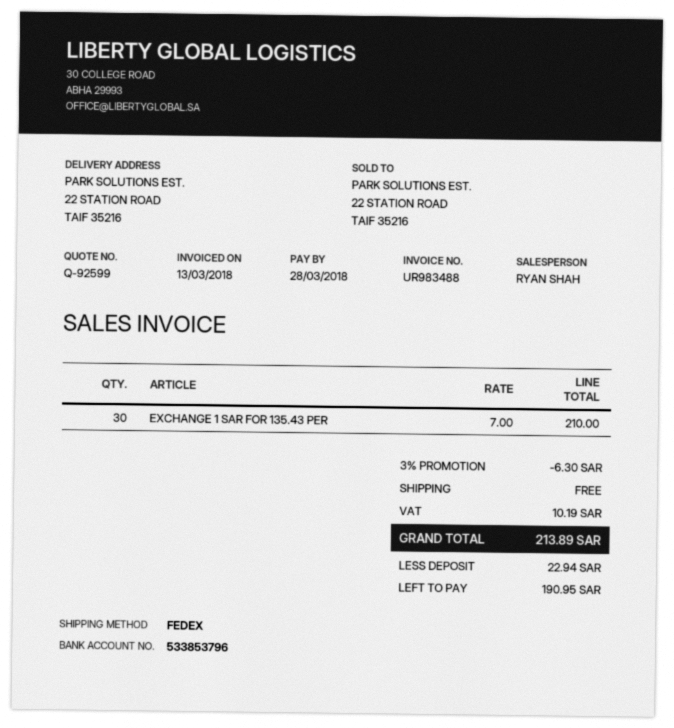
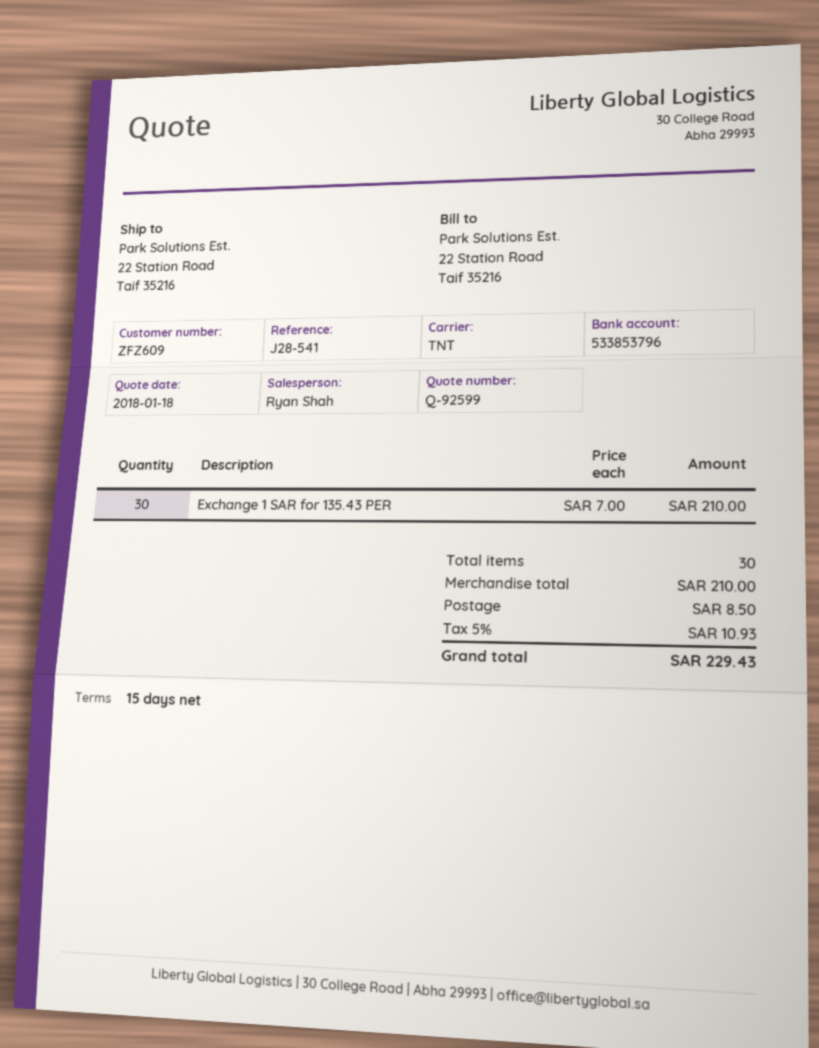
shipping method: FedEx -> TNT
discount: 3% = 6.30 -> none
shipping: 0.00 -> 8.50
tax: 10.19 -> 10.93
total: 213.89 -> 229.43

